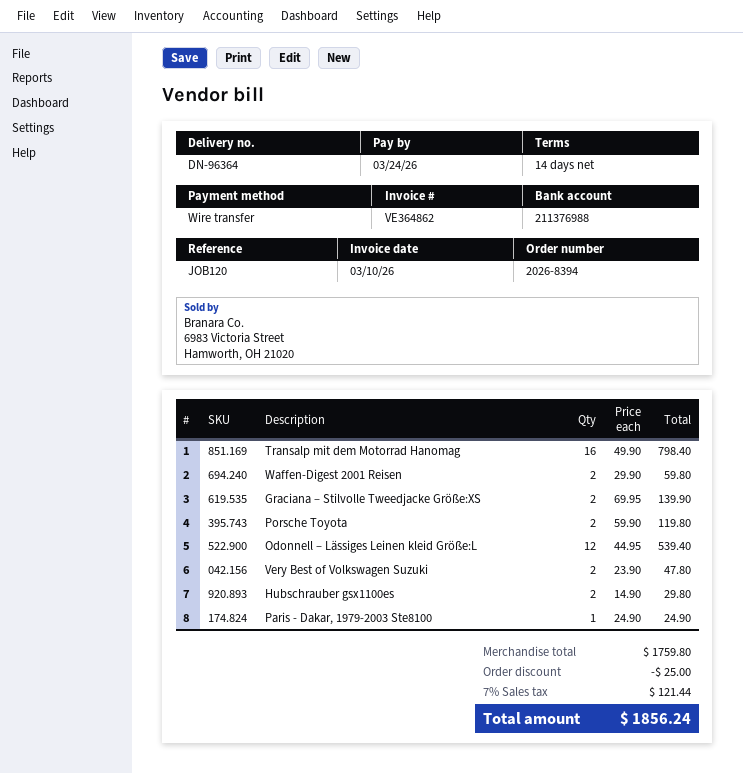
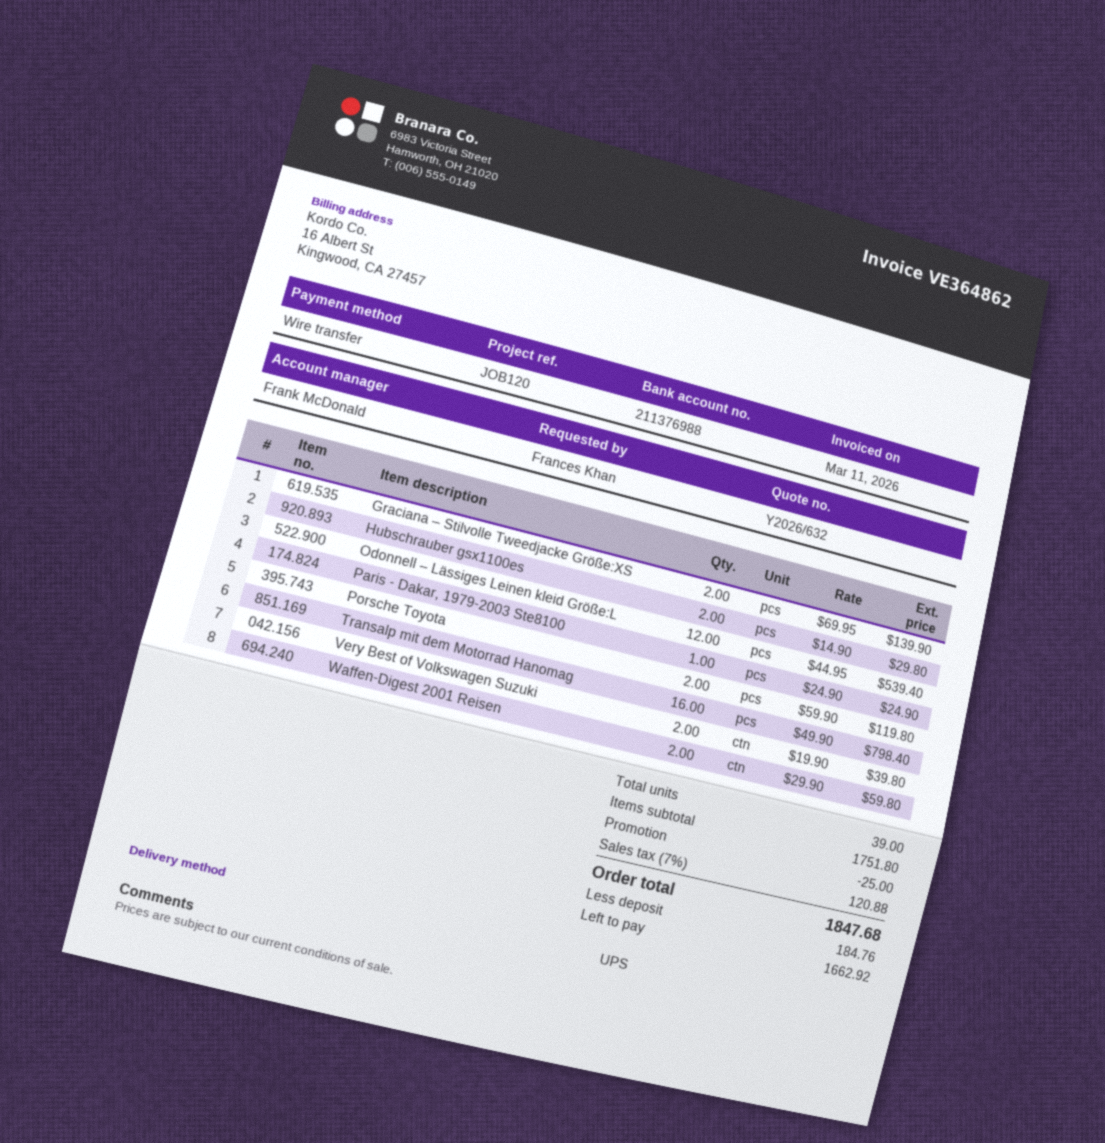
invoice date: 2026-03-10 -> 2026-03-11
Very Best of Volkswagen Suzuki: 2 x 23.90 = 47.80 -> 2 x 19.90 = 39.80
subtotal: 1759.80 -> 1751.80
tax: 7% = 121.44 -> 7% = 120.88
total: 1856.24 -> 1847.68

